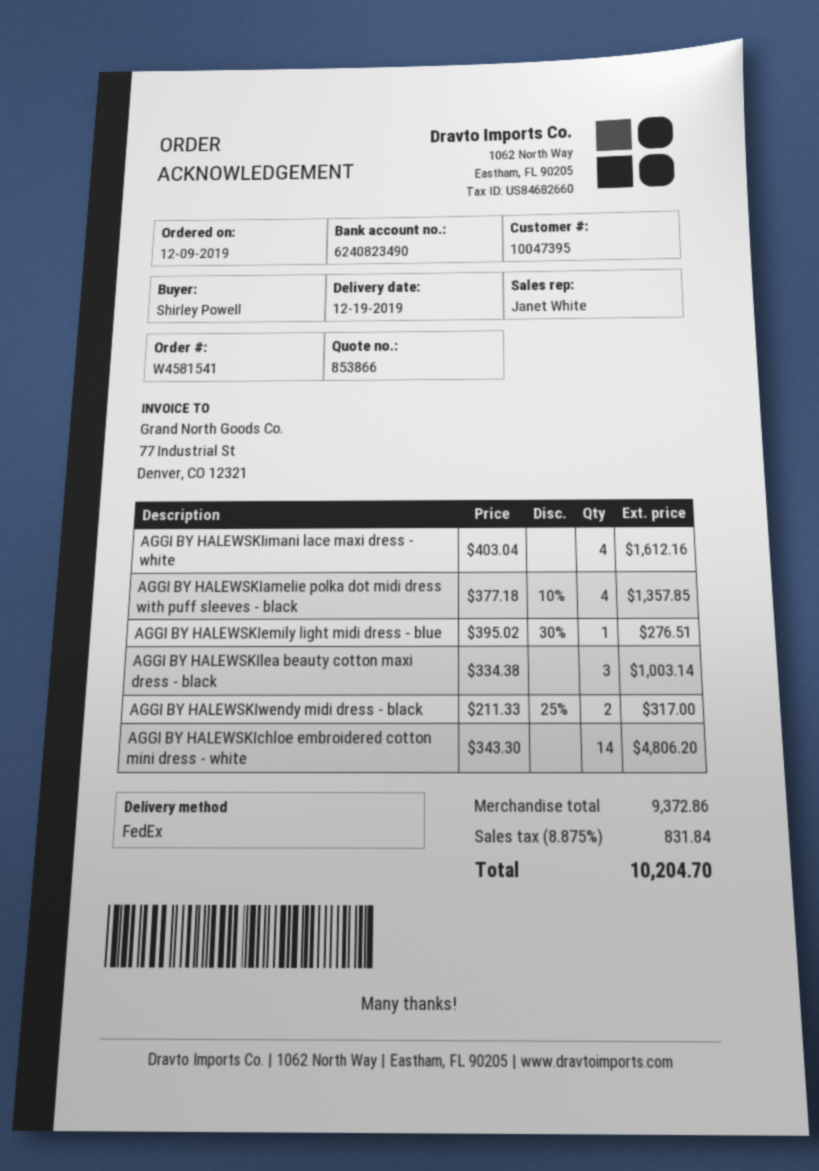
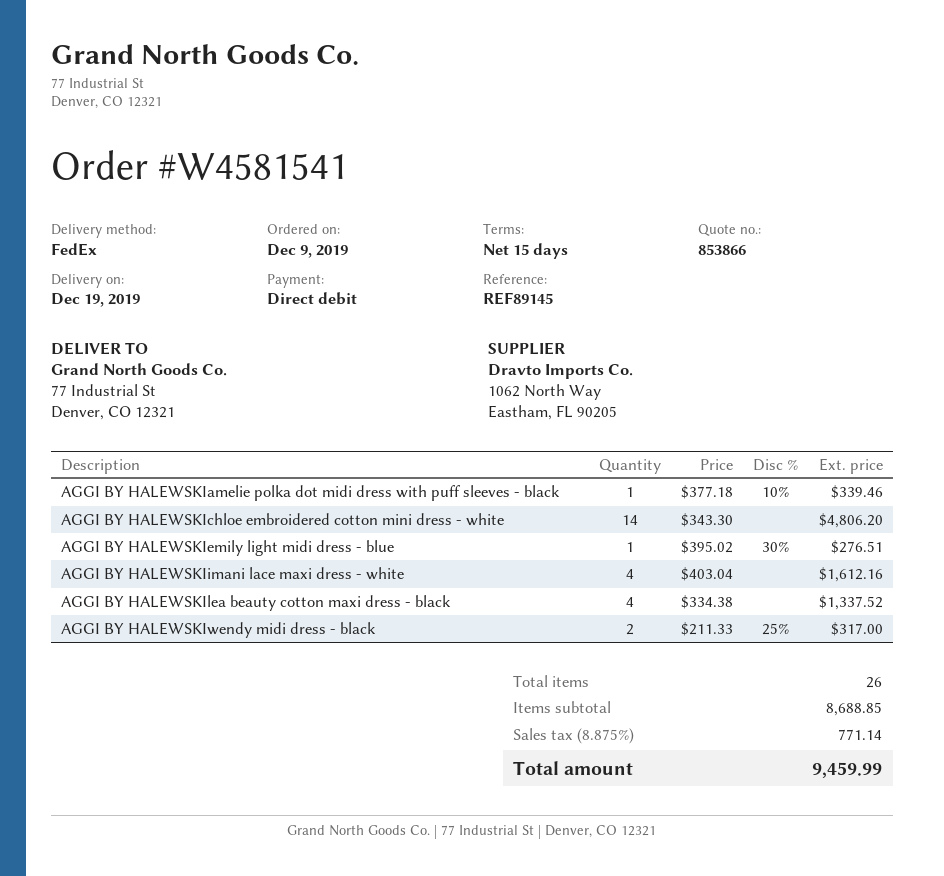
AGGI BY HALEWSKIamelie polka dot midi dress with puff sleeves - black: 4 x 377.18 - 10% = 1357.85 -> 1 x 377.18 - 10% = 339.46
AGGI BY HALEWSKIlea beauty cotton maxi dress - black: 3 x 334.38 = 1003.14 -> 4 x 334.38 = 1337.52
subtotal: 9372.86 -> 8688.85
tax: 8.875% = 831.84 -> 8.875% = 771.14
total: 10204.70 -> 9459.99

